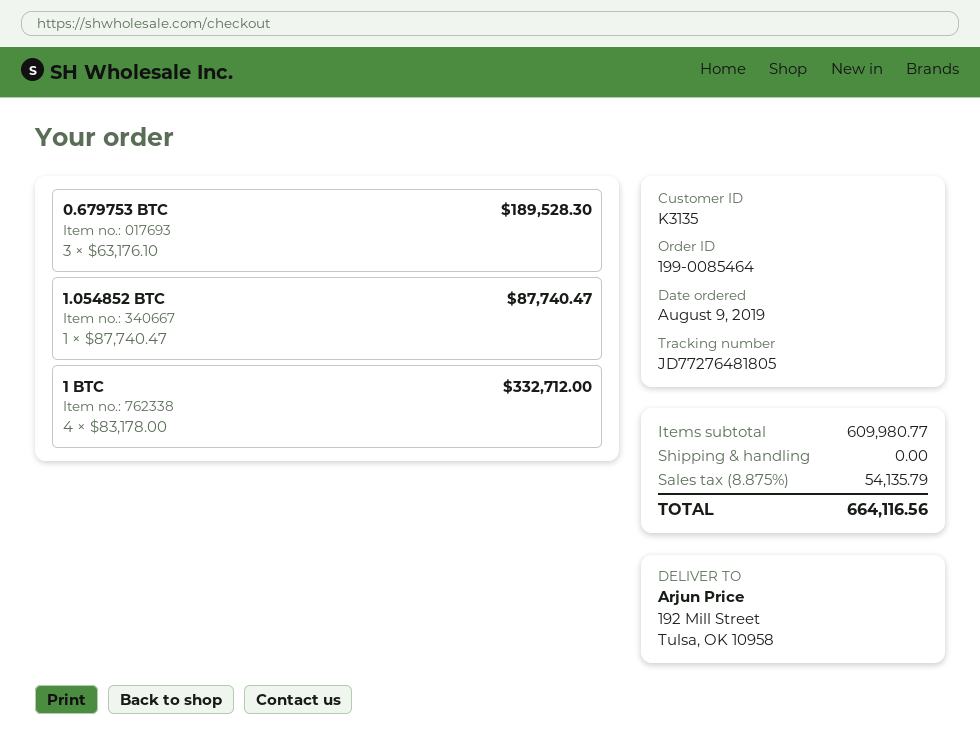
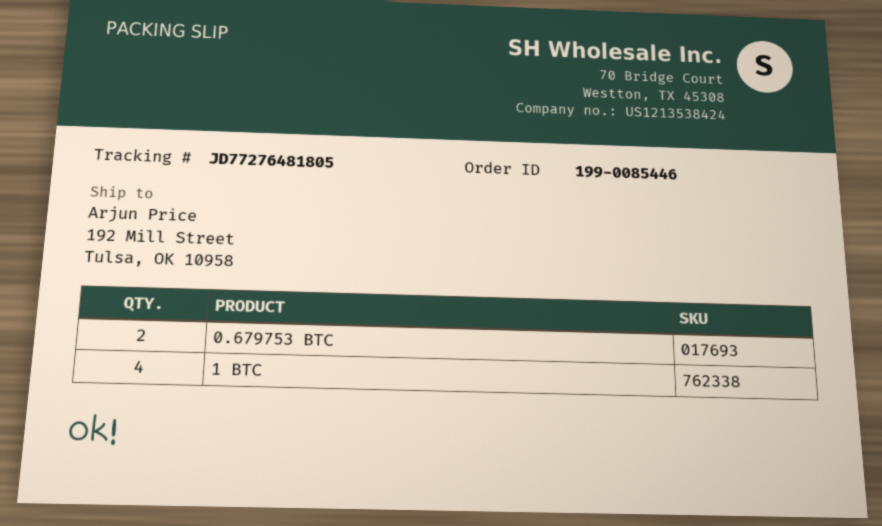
order number: 199-0085464 -> 199-0085446
0.679753 BTC: 3 -> 2
1.054852 BTC: 1 -> none

